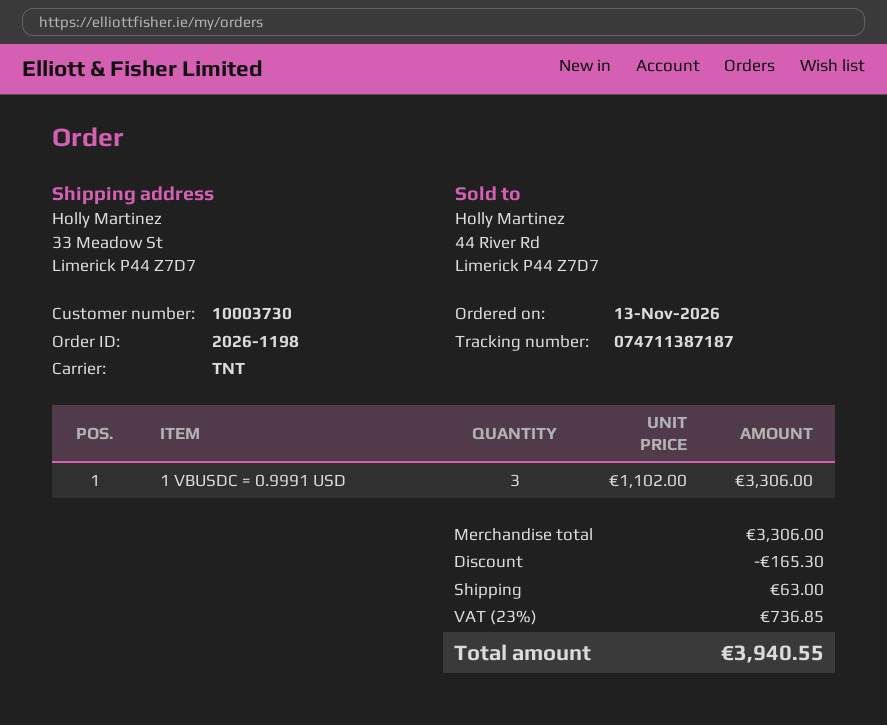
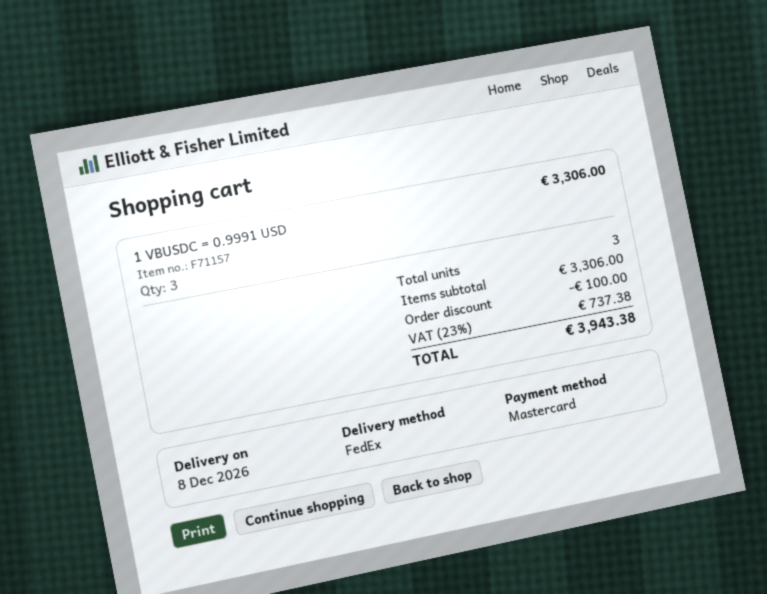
shipping method: TNT -> FedEx
discount: 165.30 -> 100.00
shipping: 63.00 -> none
tax: 23% = 736.85 -> 23% = 737.38
total: 3940.55 -> 3943.38

